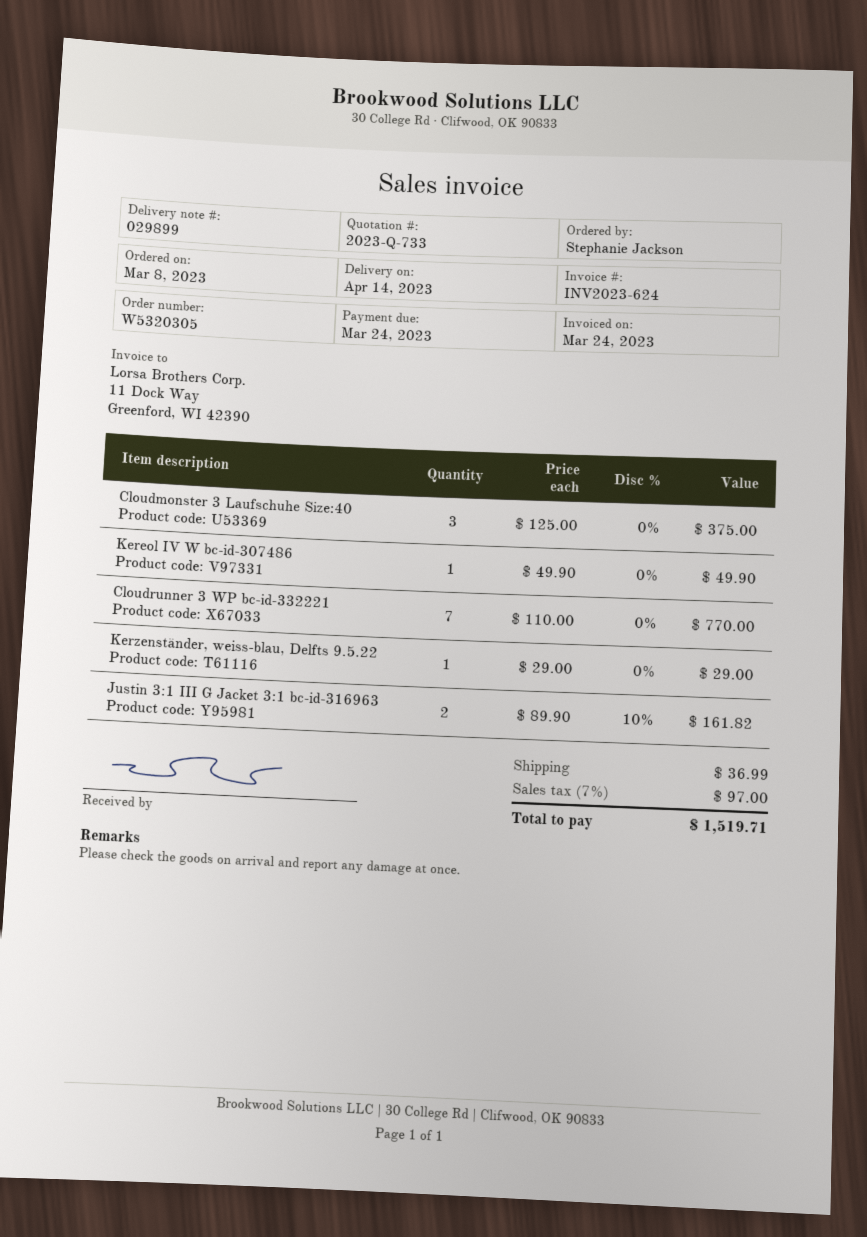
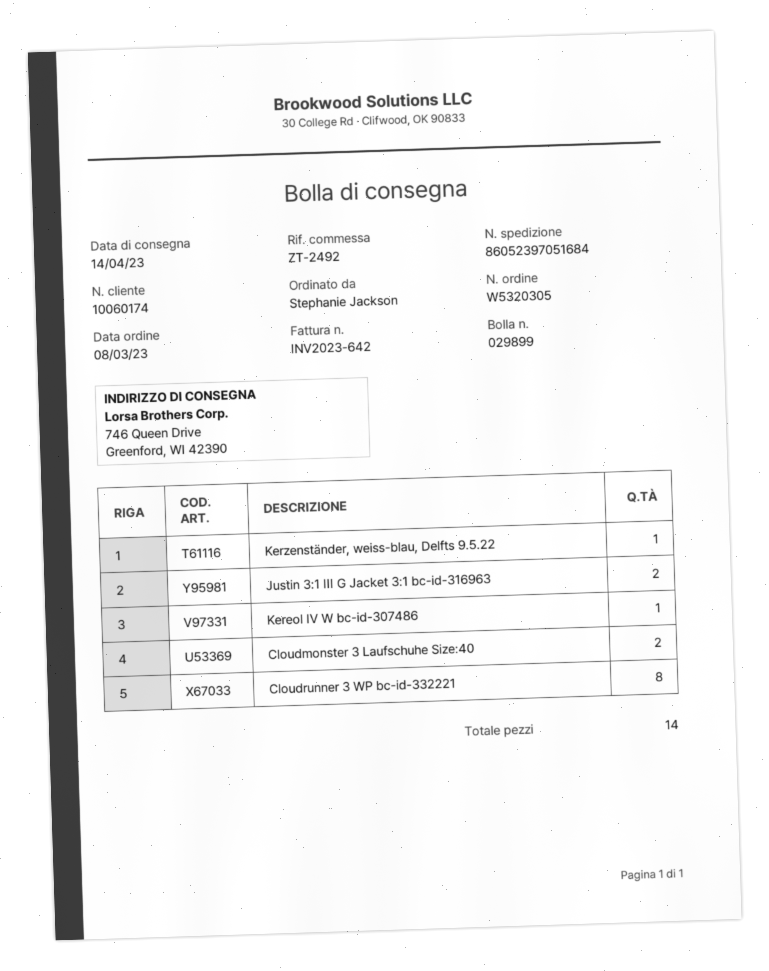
invoice number: INV2023-624 -> INV2023-642
Cloudmonster 3 Laufschuhe Size:40: 3 -> 2
Cloudrunner 3 WP bc-id-332221: 7 -> 8

